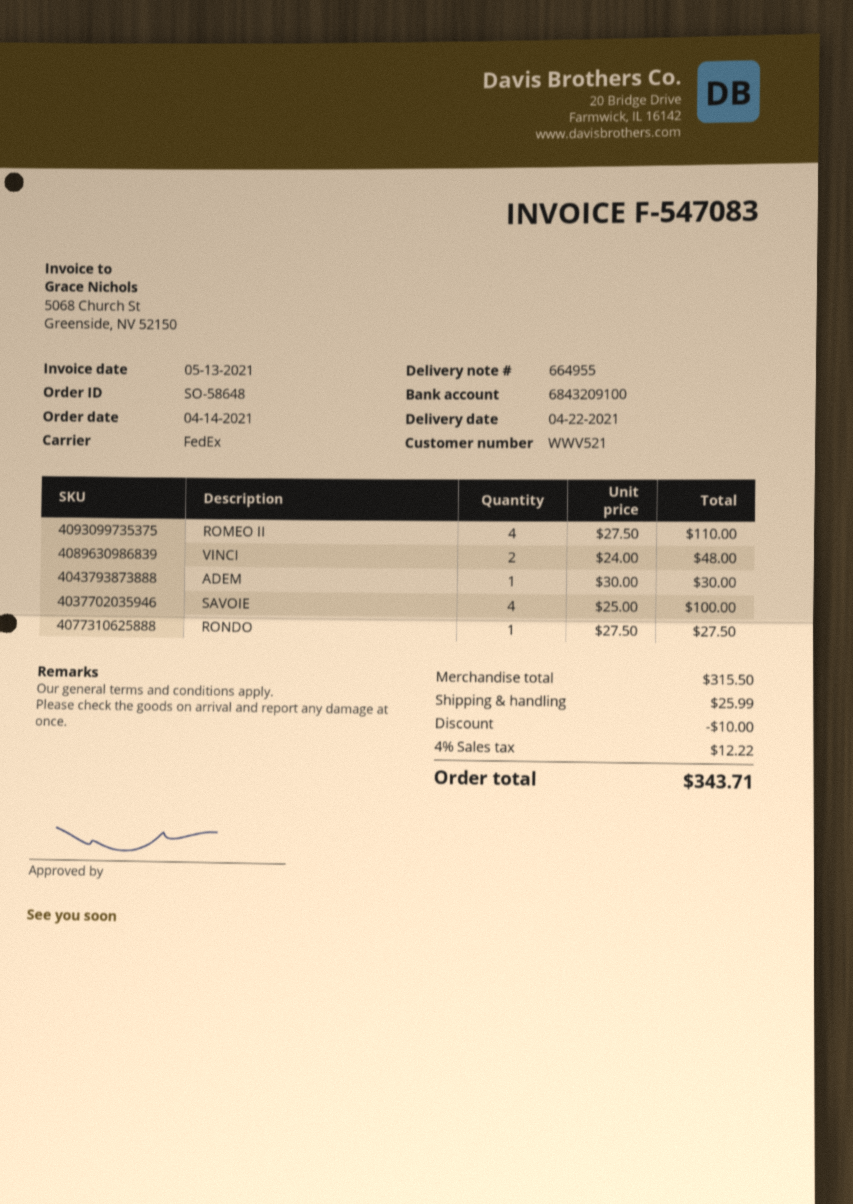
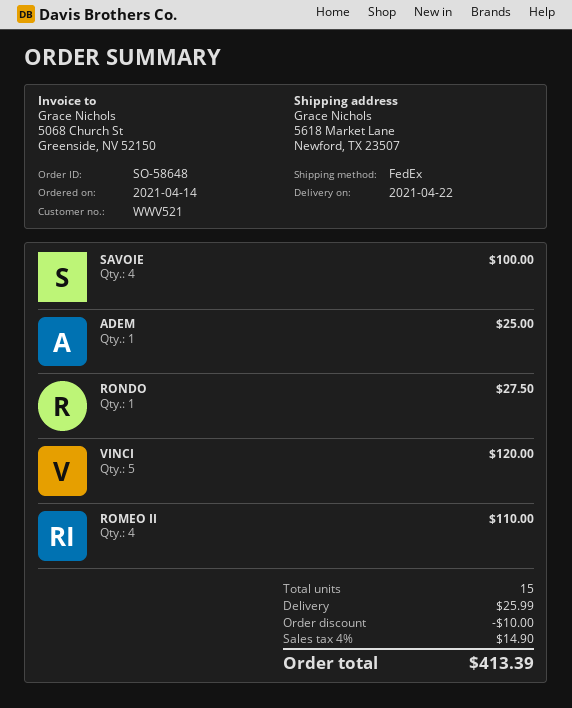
VINCI: 2 for 48.00 -> 5 for 120.00
ADEM: 1 for 30.00 -> 1 for 25.00
tax: 4% = 12.22 -> 4% = 14.90
total: 343.71 -> 413.39

